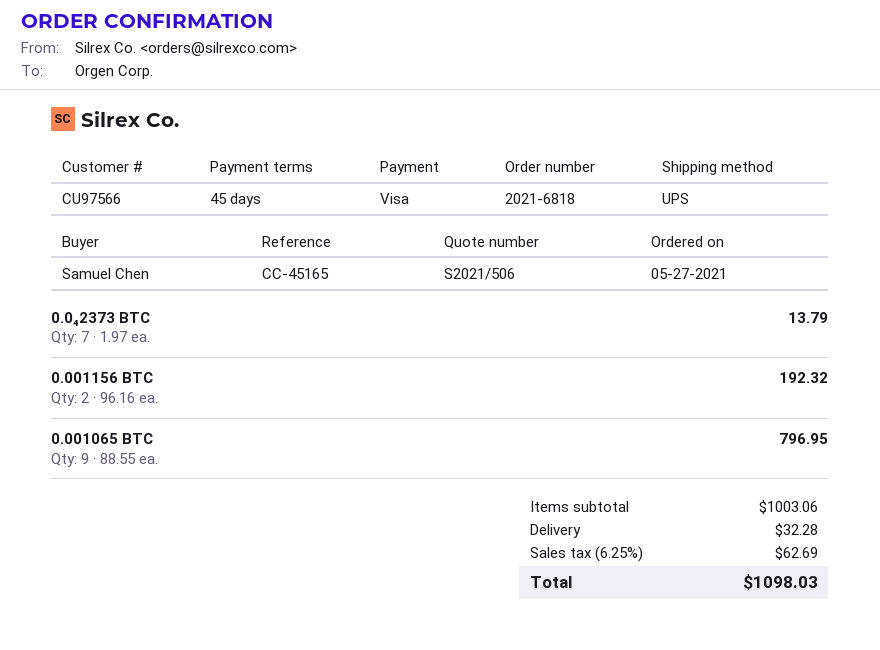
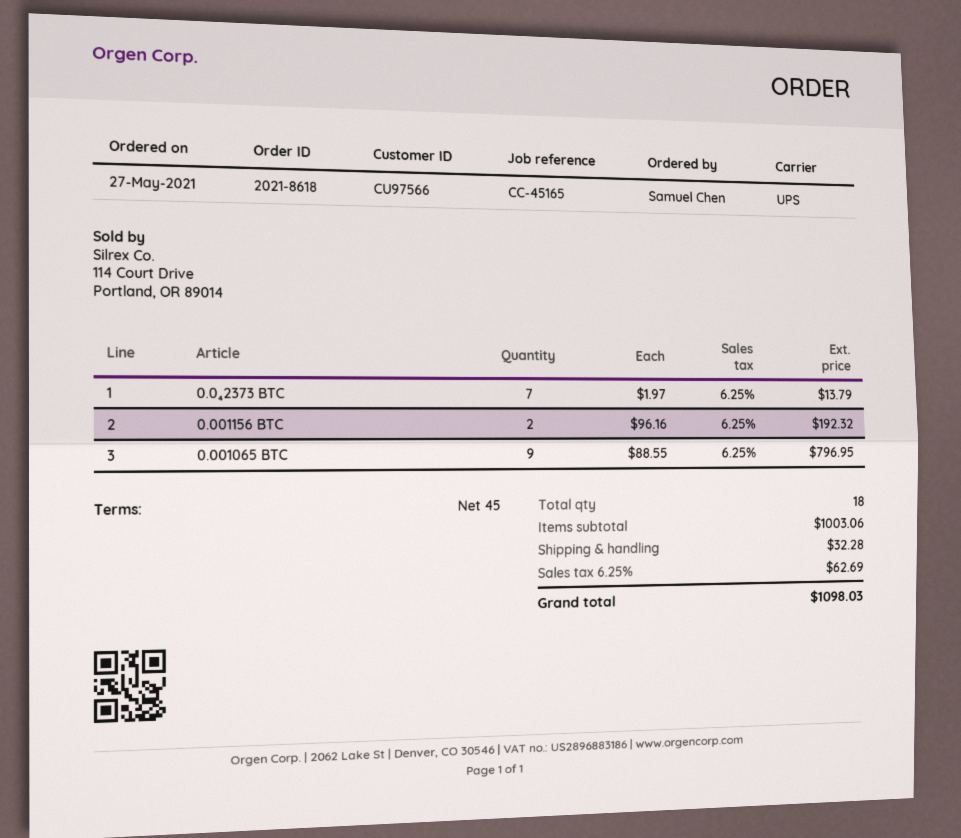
order number: 2021-6818 -> 2021-8618

